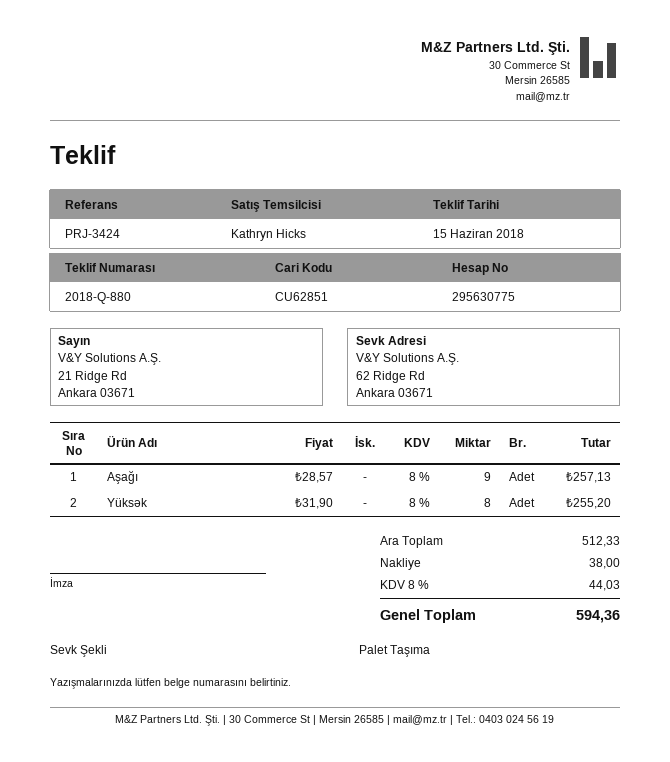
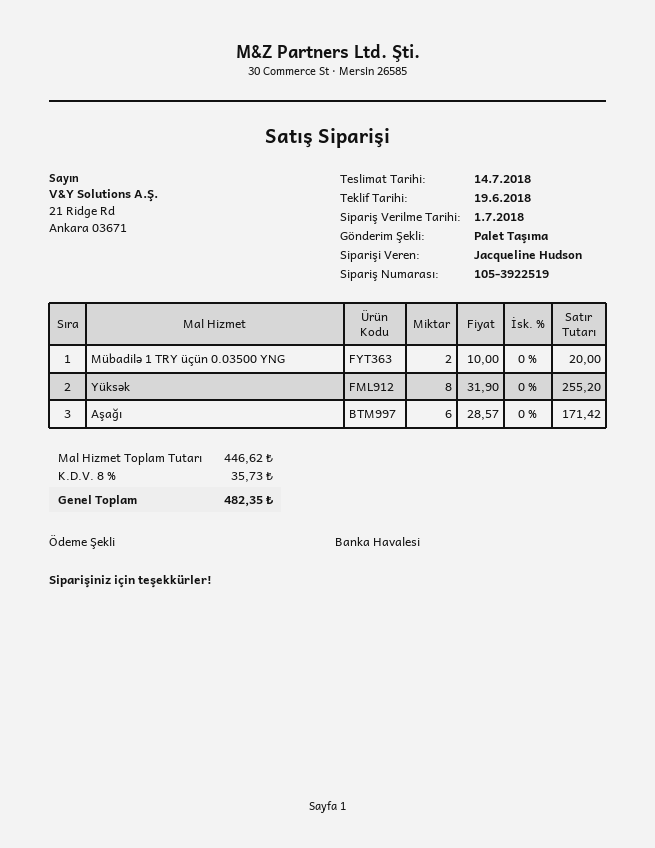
quote date: 2018-06-15 -> 2018-06-19
Aşağı: 9 x 28.57 = 257.13 -> 6 x 28.57 = 171.42
Mübadilə 1 TRY üçün 0.03500 YNG: none -> 2 x 10.00 = 20.00
subtotal: 512.33 -> 446.62
shipping: 38.00 -> none
tax: 8% = 44.03 -> 8% = 35.73
total: 594.36 -> 482.35

